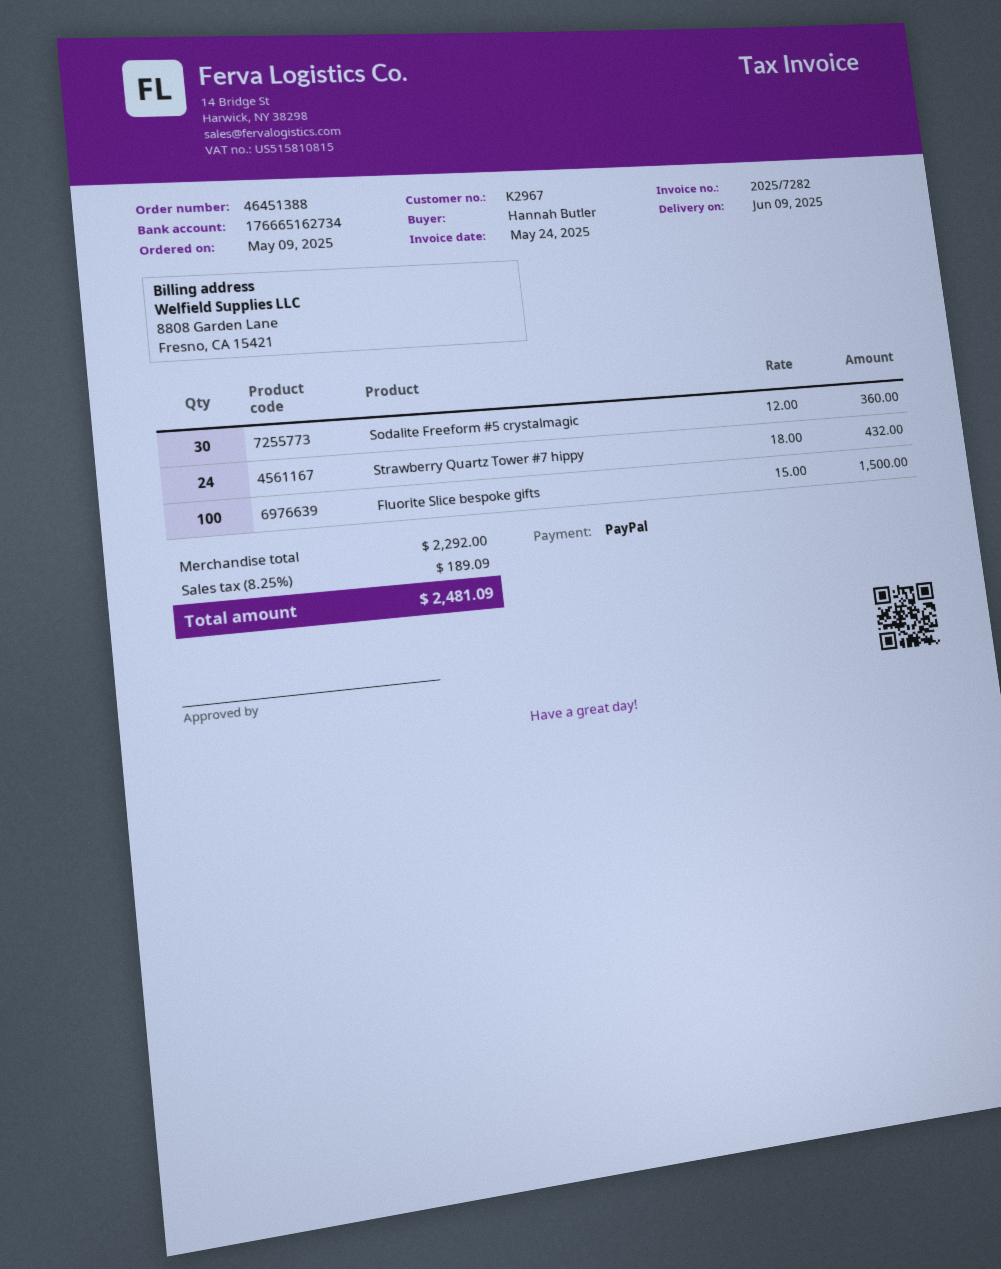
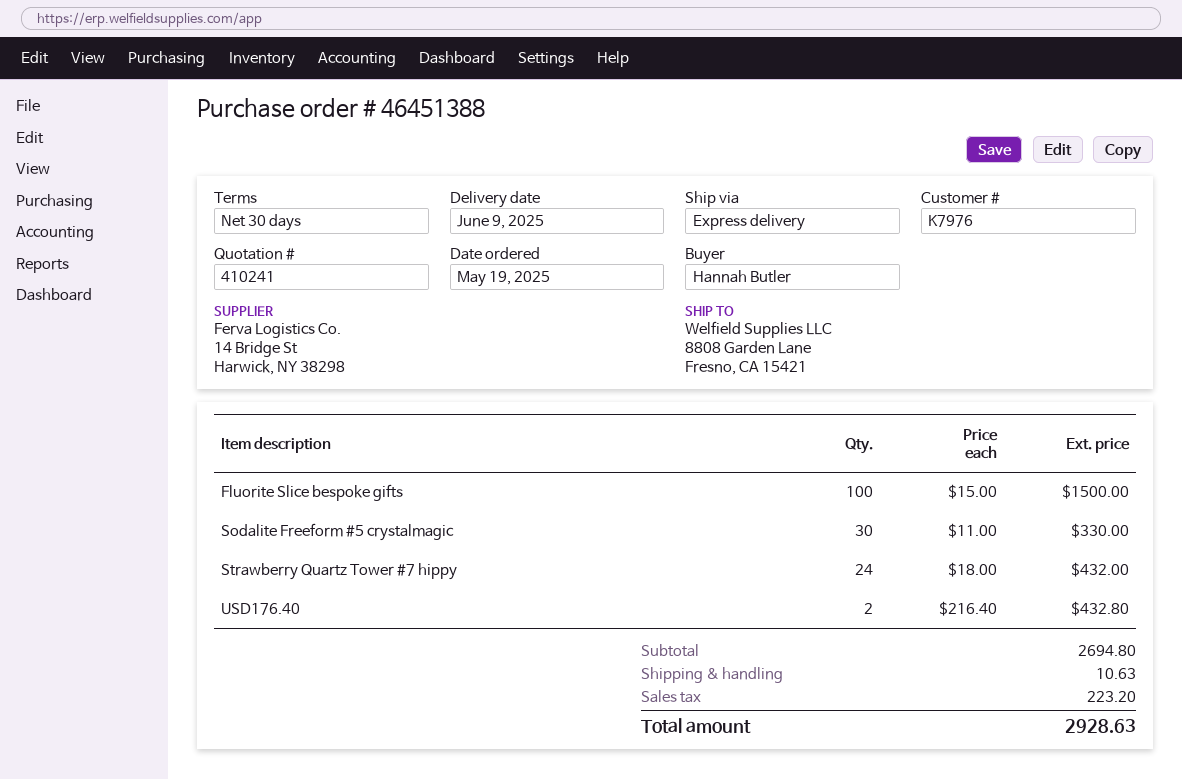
order date: 2025-05-09 -> 2025-05-19
customer number: K2967 -> K7976
Sodalite Freeform #5 crystalmagic: 30 x 12.00 = 360.00 -> 30 x 11.00 = 330.00
USD176.40: none -> 2 x 216.40 = 432.80
subtotal: 2292.00 -> 2694.80
shipping: none -> 10.63
tax: 189.09 -> 223.20
total: 2481.09 -> 2928.63

